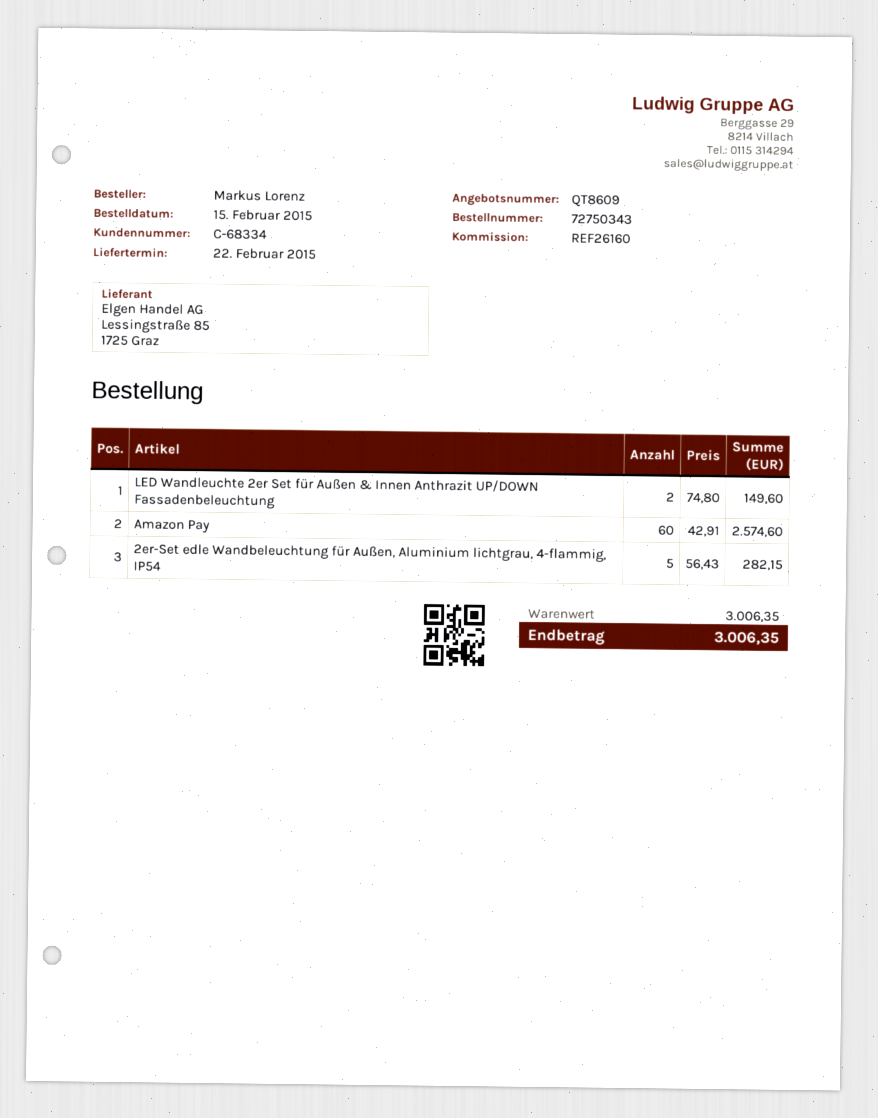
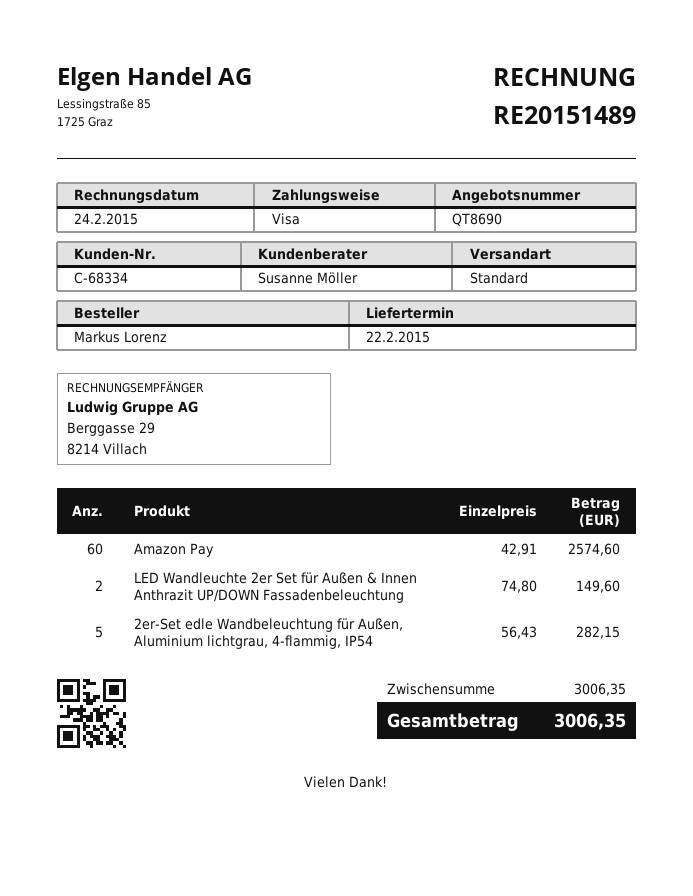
quote number: QT8609 -> QT8690

